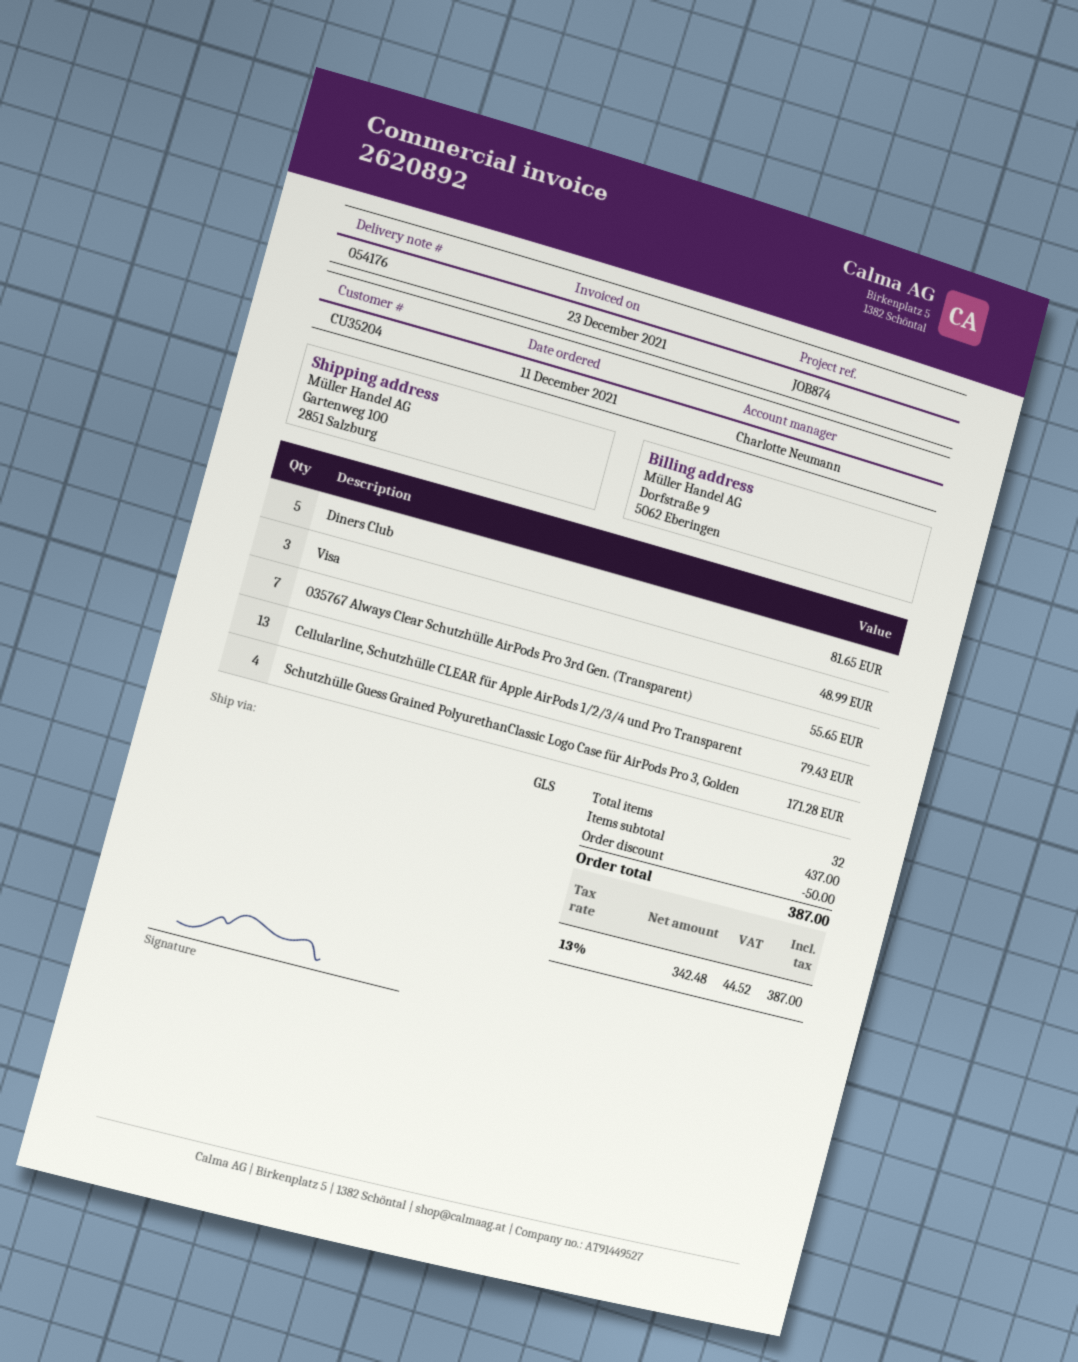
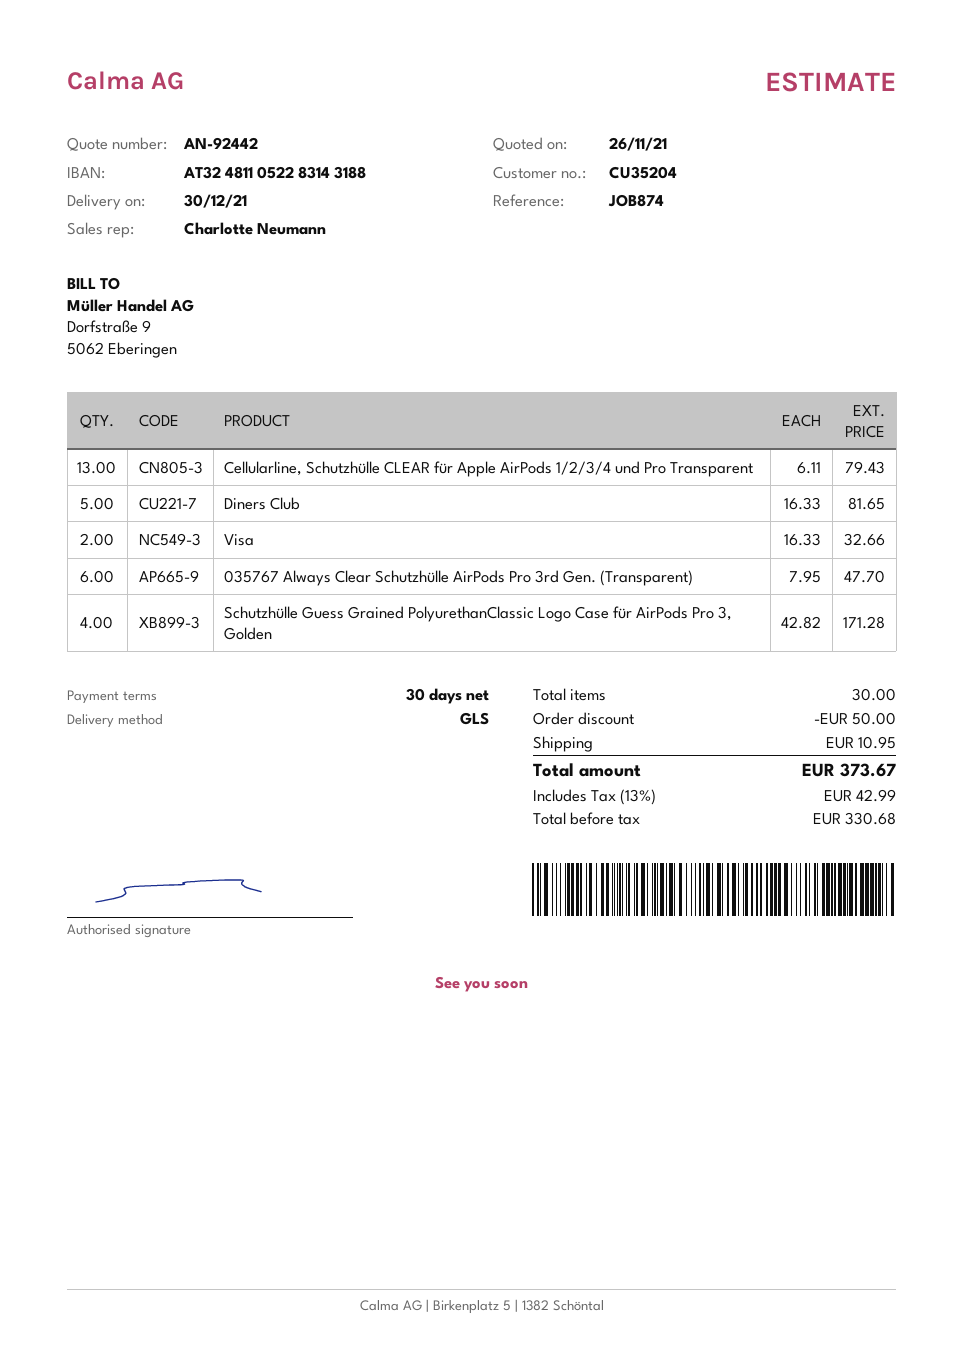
Visa: 3 for 48.99 -> 2 for 32.66
035767 Always Clear Schutzhülle AirPods Pro 3rd Gen. (Transparent): 7 for 55.65 -> 6 for 47.70
total quantity: 32 -> 30
shipping: none -> 10.95
net: 342.48 -> 330.68
tax: 13% = 44.52 -> 13% = 42.99
total: 387.00 -> 373.67

